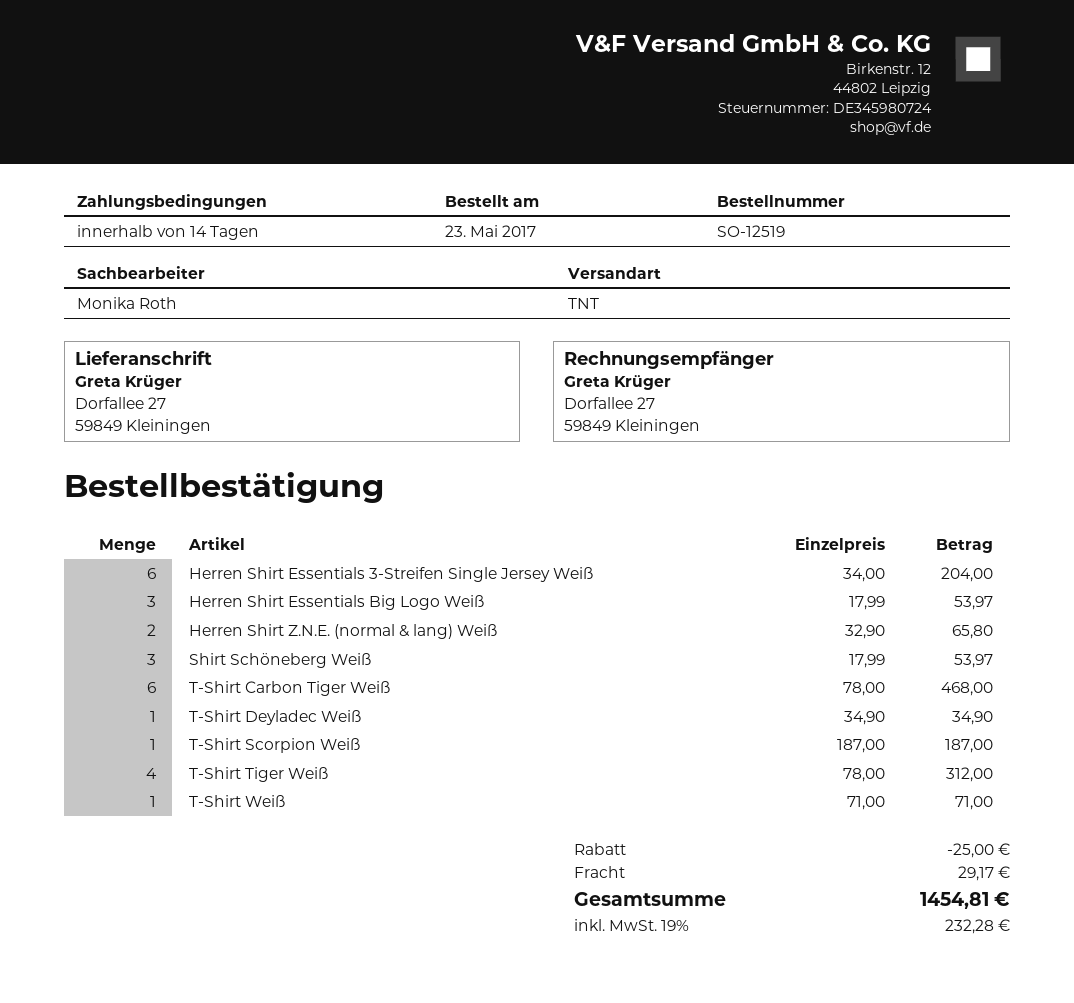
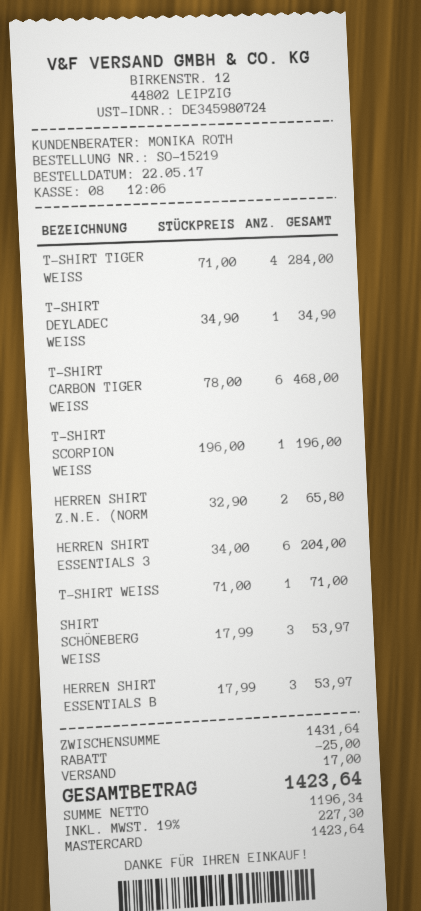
order number: SO-12519 -> SO-15219
order date: 2017-05-23 -> 2017-05-22
T-Shirt Scorpion Weiß: 1 x 187.00 = 187.00 -> 1 x 196.00 = 196.00
T-Shirt Tiger Weiß: 4 x 78.00 = 312.00 -> 4 x 71.00 = 284.00
shipping: 29.17 -> 17.00
tax: 19% = 232.28 -> 19% = 227.30
total: 1454.81 -> 1423.64

